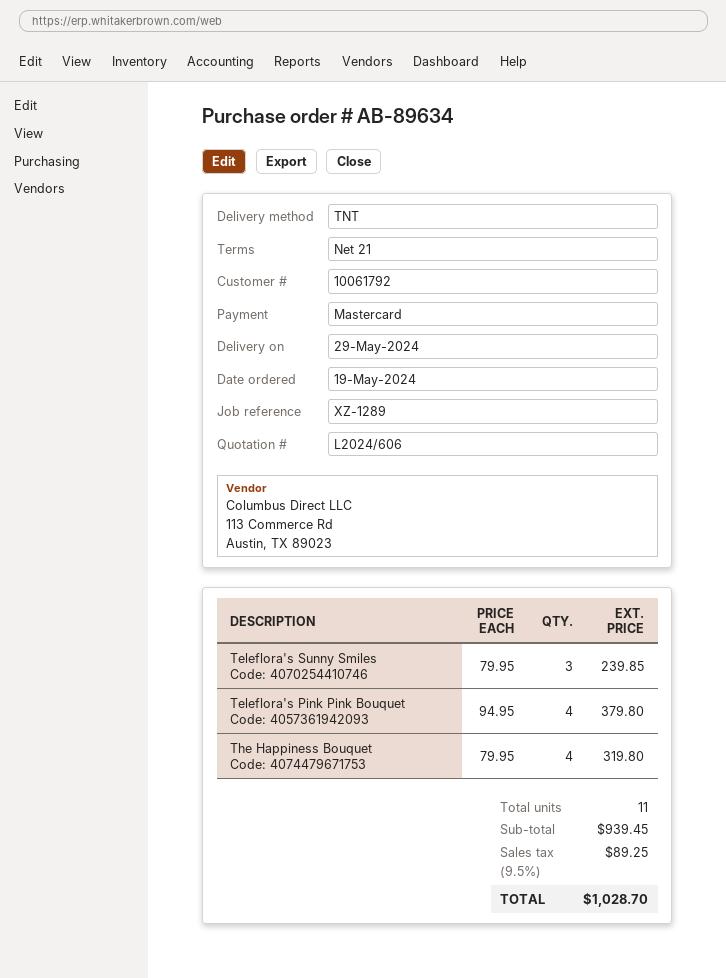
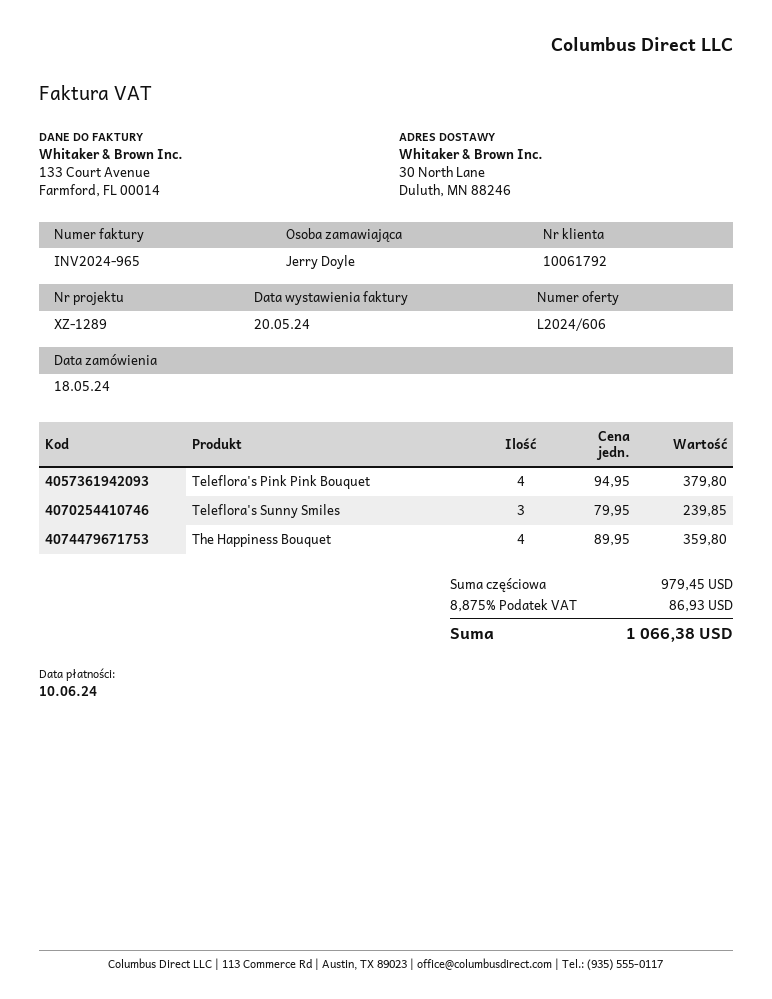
order date: 2024-05-19 -> 2024-05-18
The Happiness Bouquet: 4 x 79.95 = 319.80 -> 4 x 89.95 = 359.80
subtotal: 939.45 -> 979.45
tax: 9.5% = 89.25 -> 8.875% = 86.93
total: 1028.70 -> 1066.38

